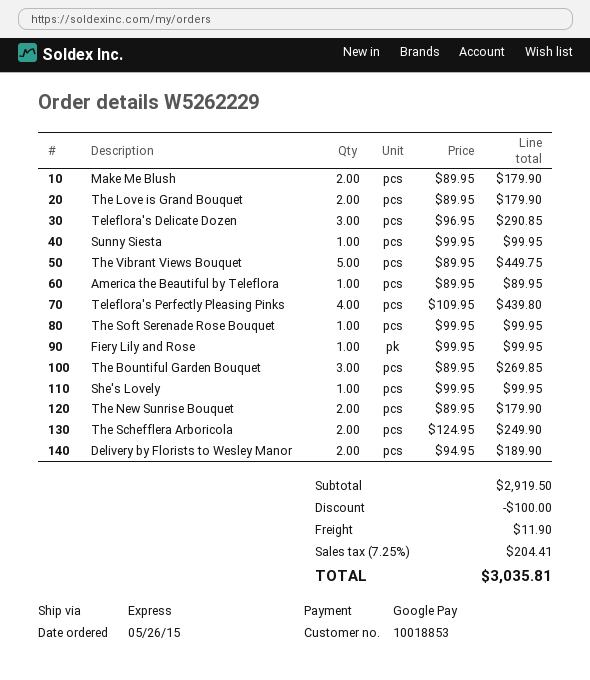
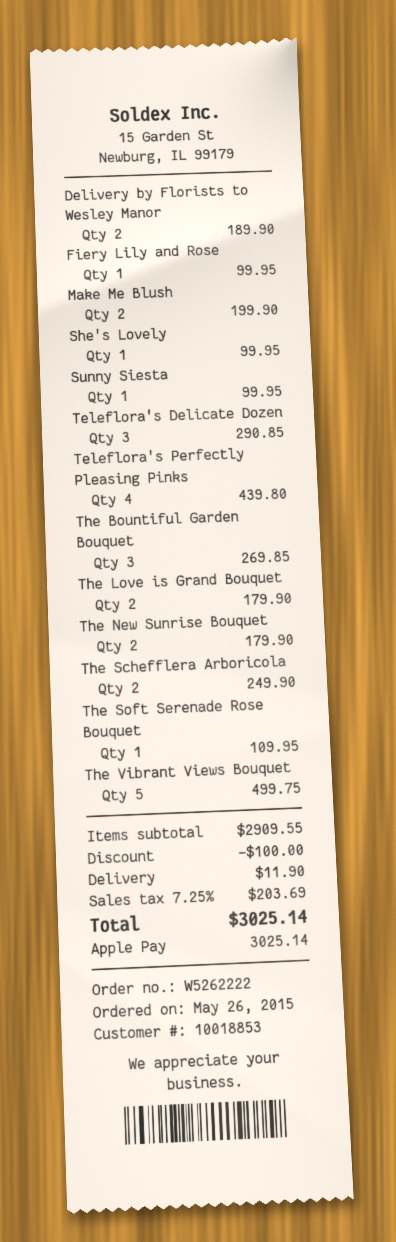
order number: W5262229 -> W5262222
payment method: Google Pay -> Apple Pay
Make Me Blush: 2 for 179.90 -> 2 for 199.90
The Vibrant Views Bouquet: 5 for 449.75 -> 5 for 499.75
America the Beautiful by Teleflora: 1 for 89.95 -> none
The Soft Serenade Rose Bouquet: 1 for 99.95 -> 1 for 109.95
subtotal: 2919.50 -> 2909.55
tax: 7.25% = 204.41 -> 7.25% = 203.69
total: 3035.81 -> 3025.14

